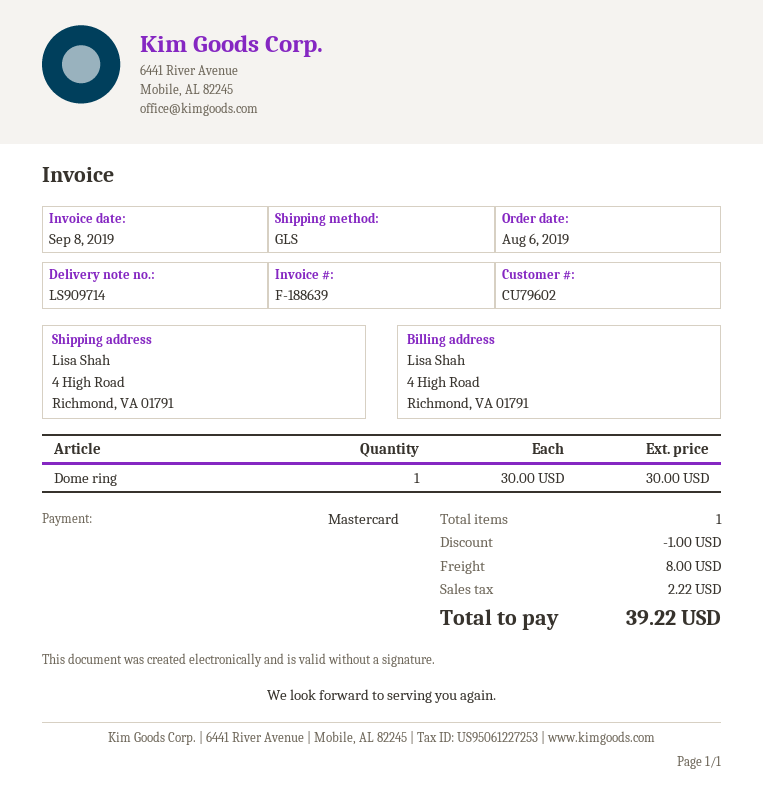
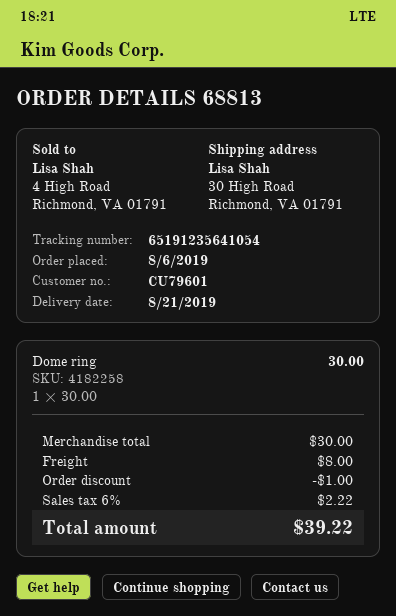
customer number: CU79602 -> CU79601
ship to: 4 High Road, Richmond, VA 01791 -> 30 High Road, Richmond, VA 01791

